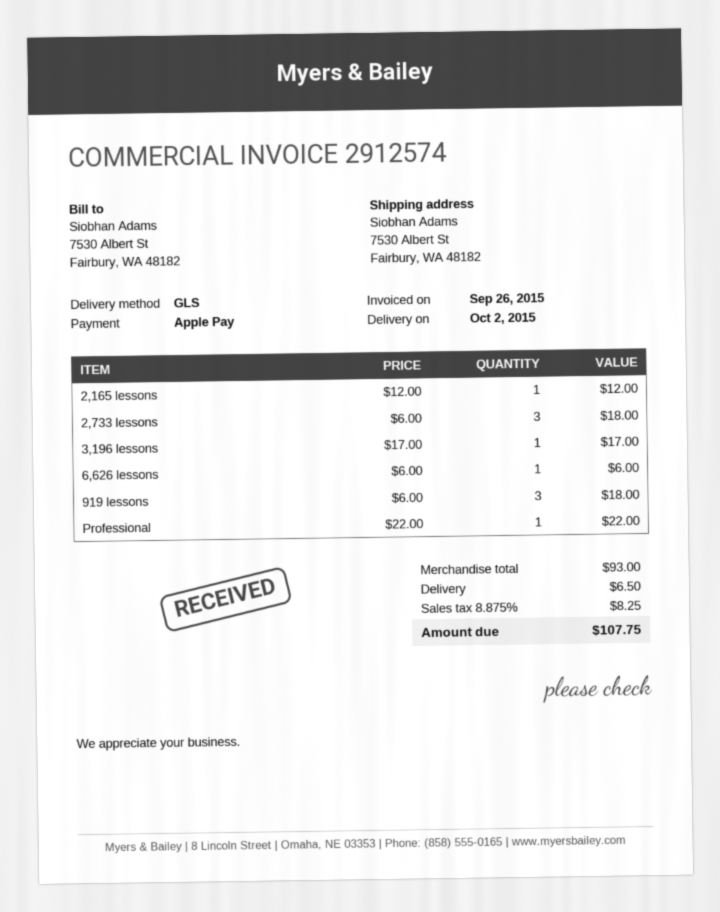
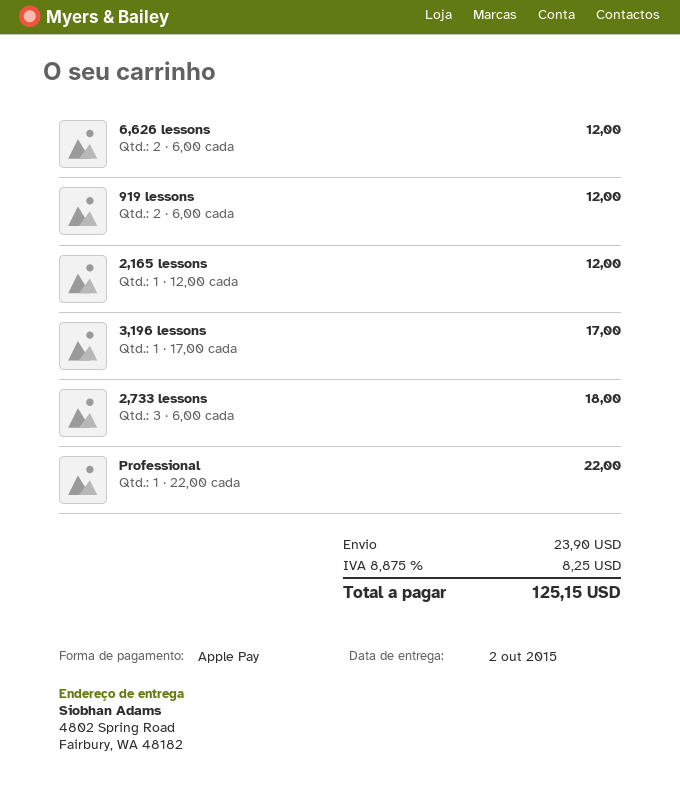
ship to: 7530 Albert St, Fairbury, WA 48182 -> 4802 Spring Road, Fairbury, WA 48182
6,626 lessons: 1 x 6.00 = 6.00 -> 2 x 6.00 = 12.00
919 lessons: 3 x 6.00 = 18.00 -> 2 x 6.00 = 12.00
shipping: 6.50 -> 23.90
total: 107.75 -> 125.15

